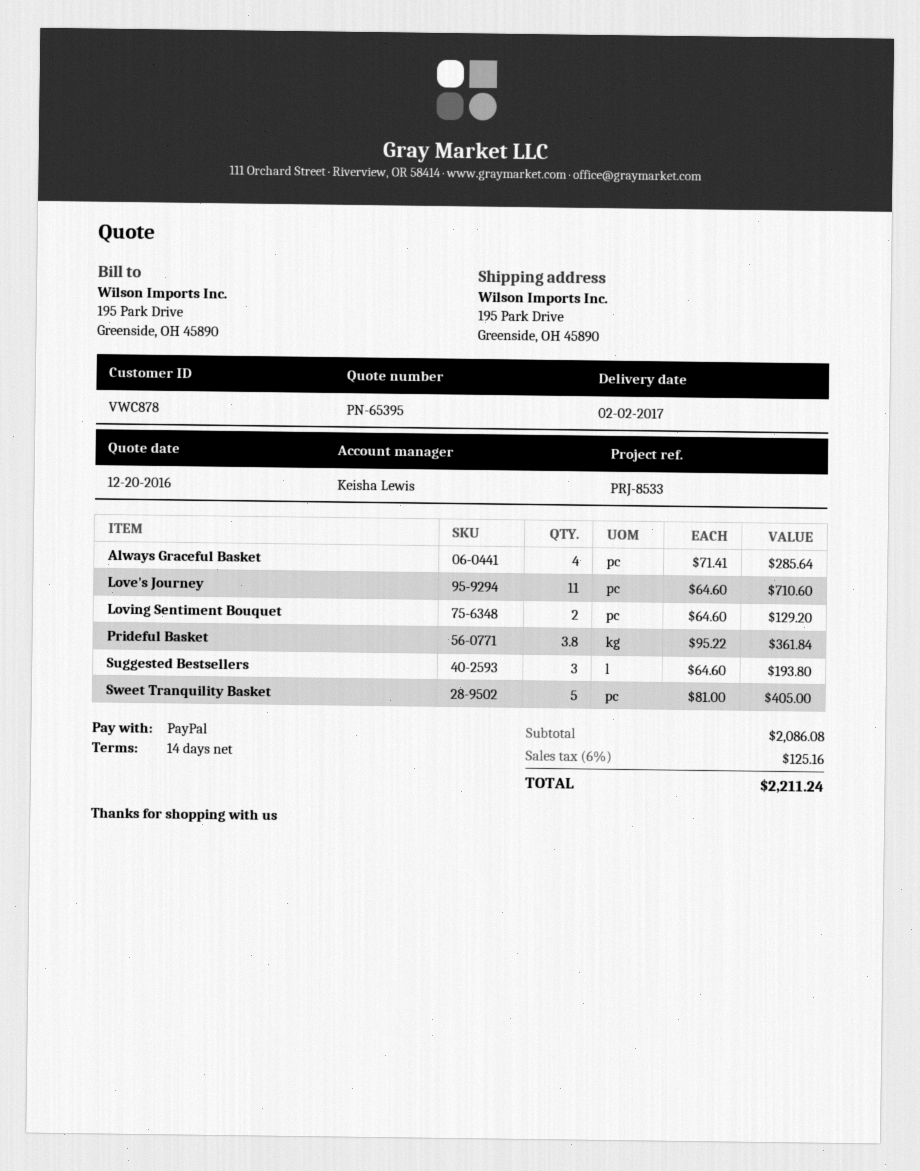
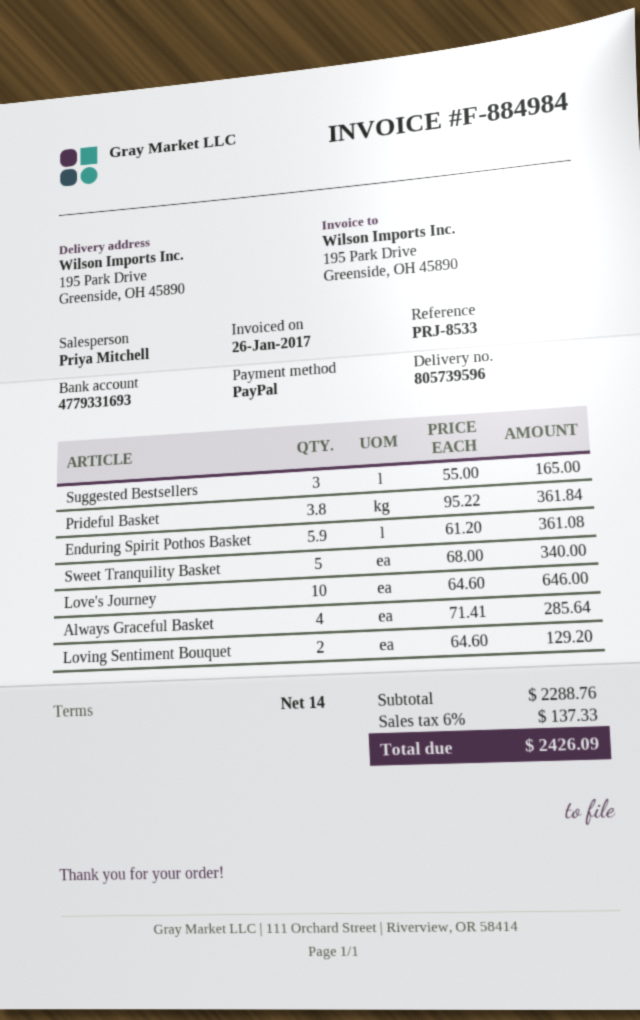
sales rep: Keisha Lewis -> Priya Mitchell
Love's Journey: 11 x 64.60 = 710.60 -> 10 x 64.60 = 646.00
Suggested Bestsellers: 3 x 64.60 = 193.80 -> 3 x 55.00 = 165.00
Sweet Tranquility Basket: 5 x 81.00 = 405.00 -> 5 x 68.00 = 340.00
Enduring Spirit Pothos Basket: none -> 5.9 x 61.20 = 361.08
subtotal: 2086.08 -> 2288.76
tax: 6% = 125.16 -> 6% = 137.33
total: 2211.24 -> 2426.09

